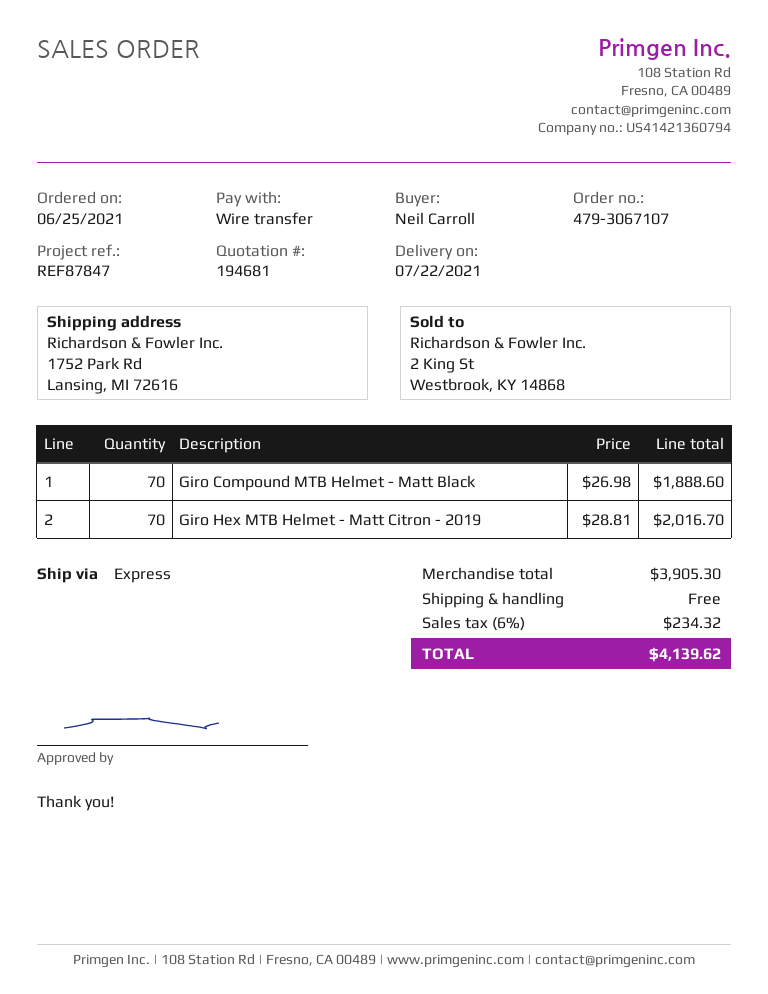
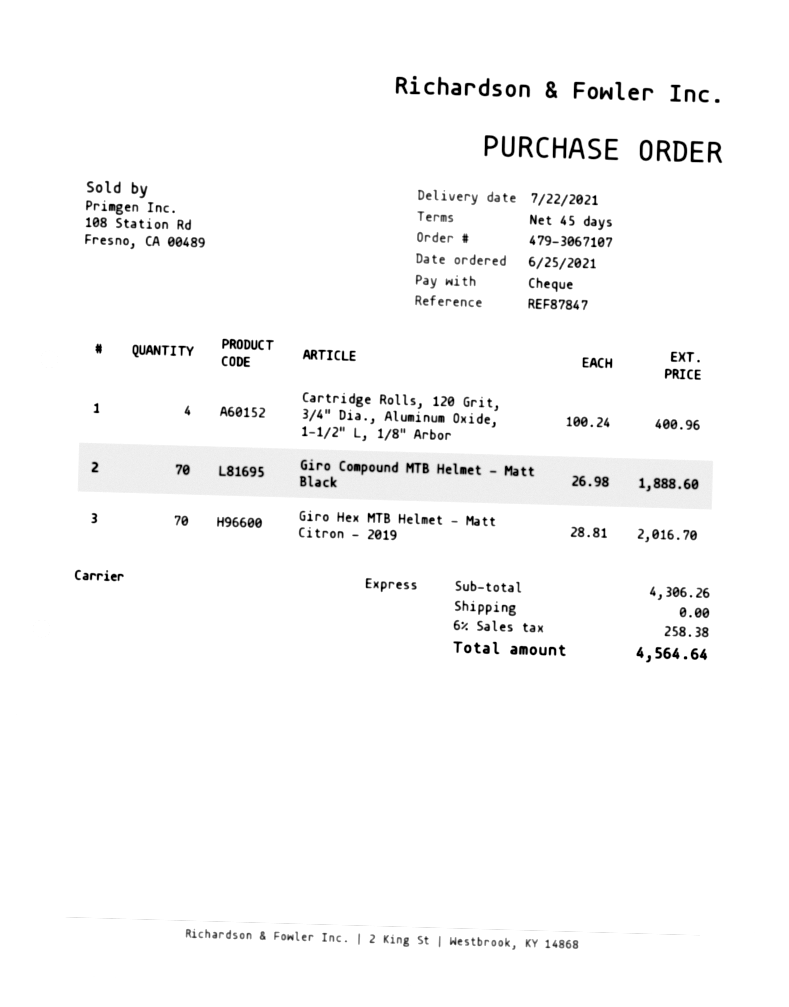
payment method: bank transfer -> cheque
Cartridge Rolls, 120 Grit, 3/4" Dia., Aluminum Oxide, 1-1/2" L, 1/8" Arbor: none -> 4 x 100.24 = 400.96
subtotal: 3905.30 -> 4306.26
tax: 6% = 234.32 -> 6% = 258.38
total: 4139.62 -> 4564.64

